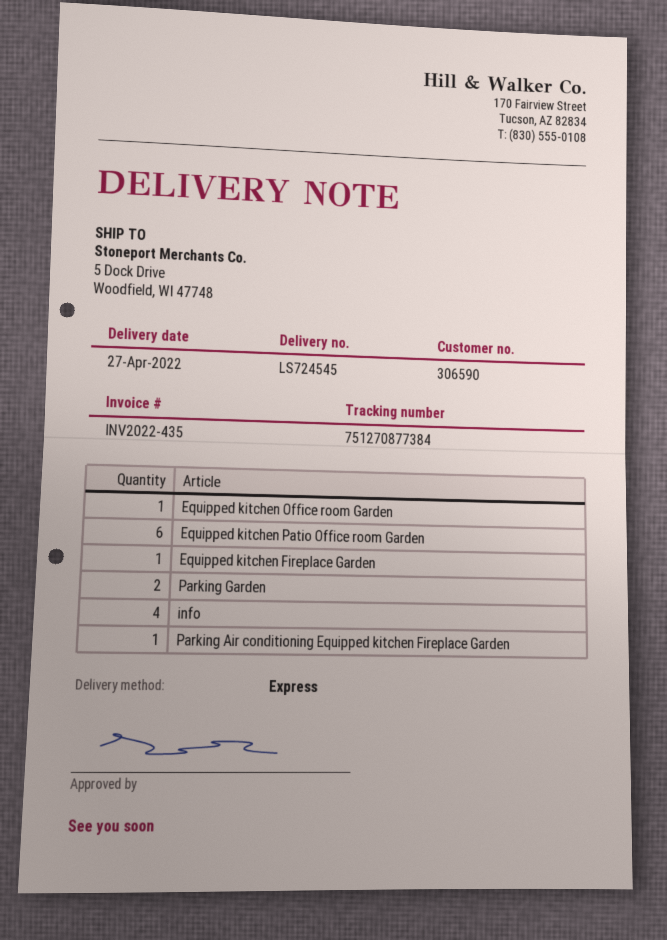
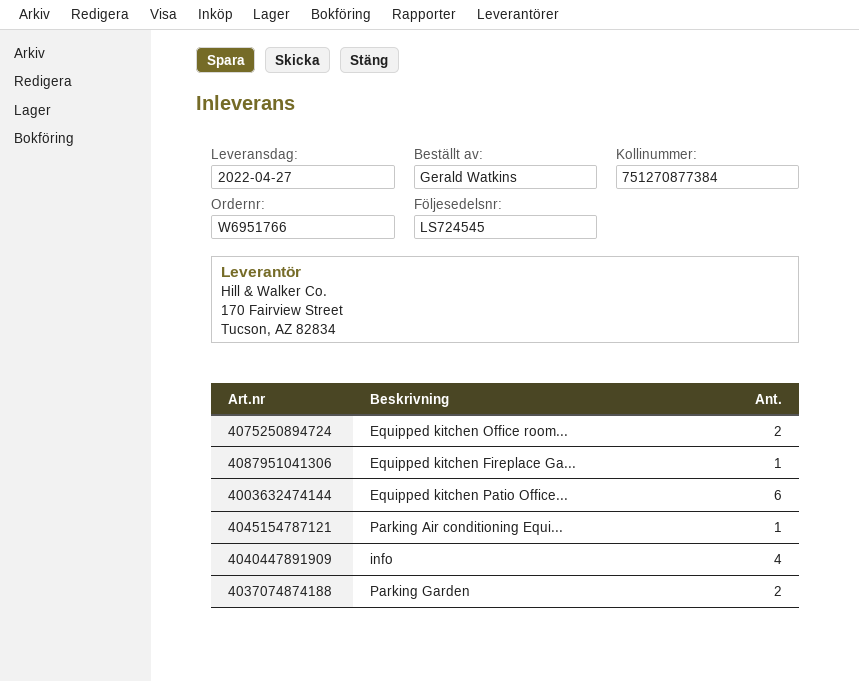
Equipped kitchen Office room Garden: 1 -> 2

